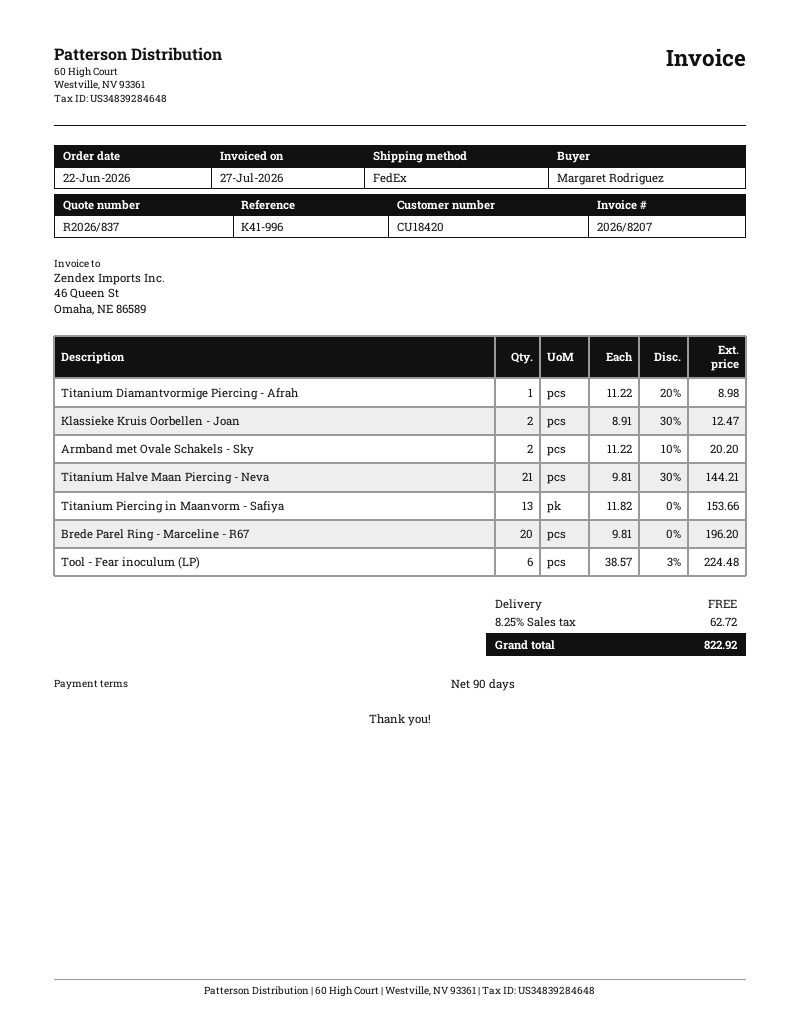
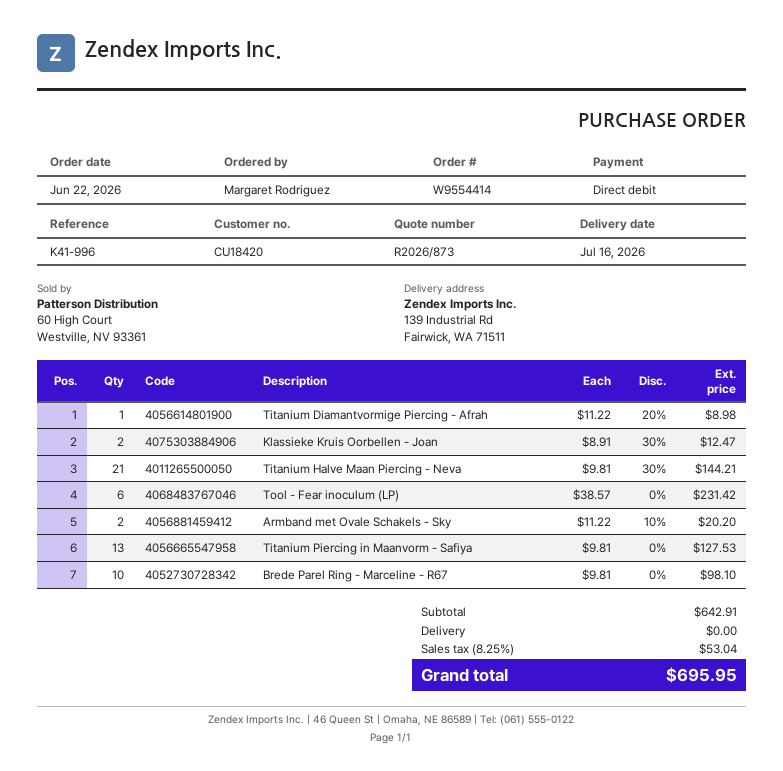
quote number: R2026/837 -> R2026/873
Titanium Piercing in Maanvorm - Safiya: 13 x 11.82 = 153.66 -> 13 x 9.81 = 127.53
Brede Parel Ring - Marceline - R67: 20 x 9.81 = 196.20 -> 10 x 9.81 = 98.10
Tool - Fear inoculum (LP): 6 x 38.57 - 3% = 224.48 -> 6 x 38.57 = 231.42
tax: 8.25% = 62.72 -> 8.25% = 53.04
total: 822.92 -> 695.95

